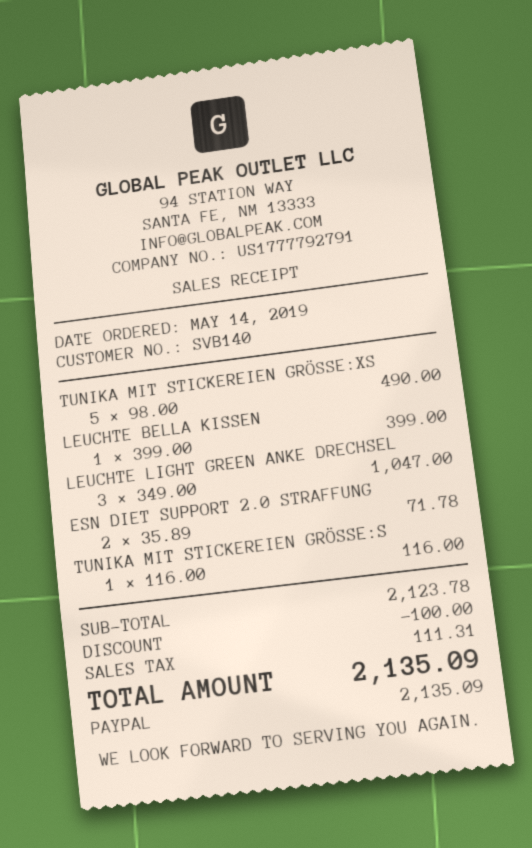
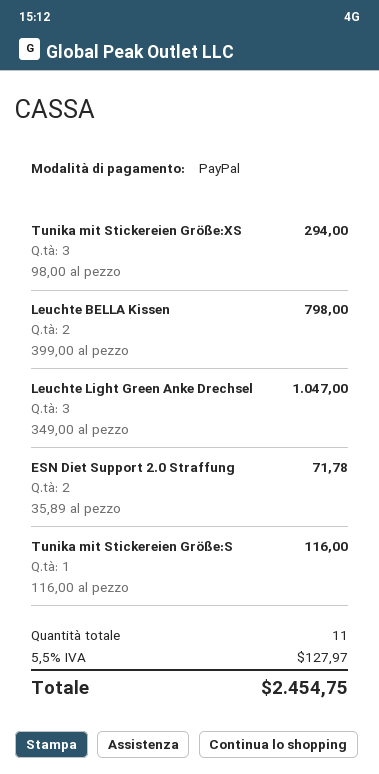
TUNIKA MIT STICKEREIEN GRÖSSE:XS: 5 x 98.00 = 490.00 -> 3 x 98.00 = 294.00
LEUCHTE BELLA KISSEN: 1 x 399.00 = 399.00 -> 2 x 399.00 = 798.00
discount: 100.00 -> none
tax: 111.31 -> 127.97
total: 2135.09 -> 2454.75

